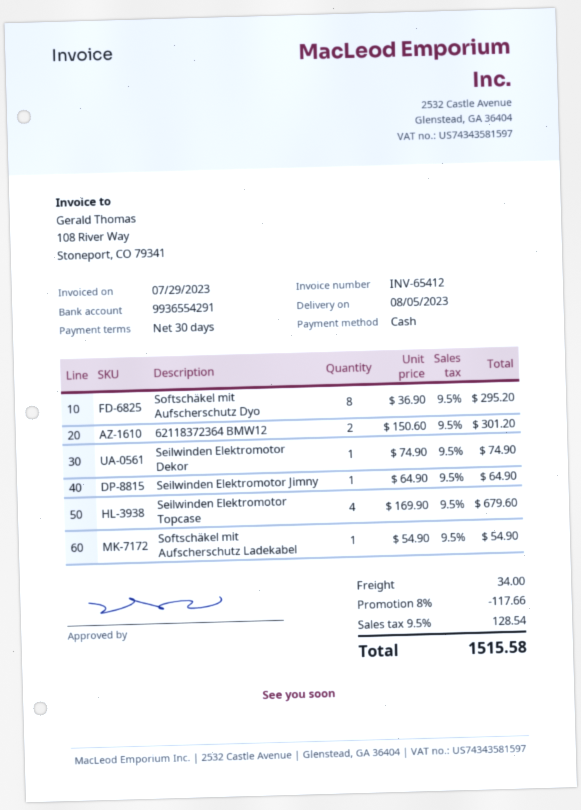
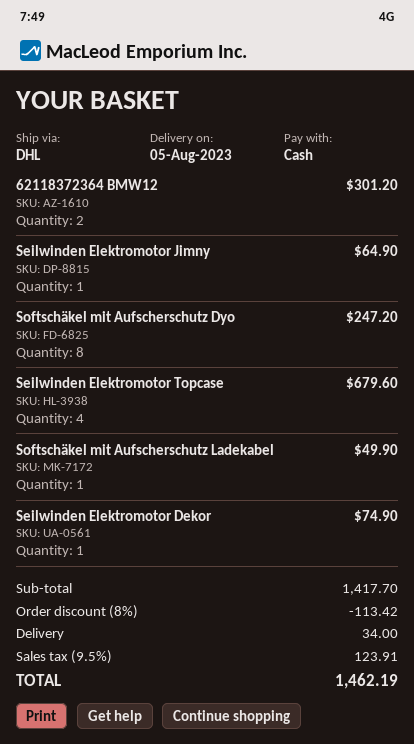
Softschäkel mit Aufscherschutz Dyo: 8 for 295.20 -> 8 for 247.20
Softschäkel mit Aufscherschutz Ladekabel: 1 for 54.90 -> 1 for 49.90
discount: 8% = 117.66 -> 8% = 113.42
tax: 9.5% = 128.54 -> 9.5% = 123.91
total: 1515.58 -> 1462.19

